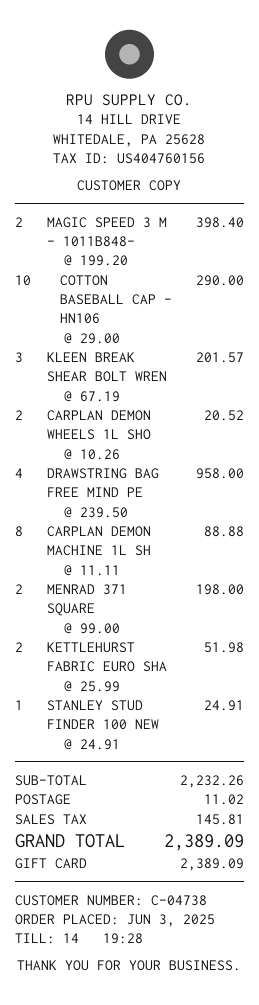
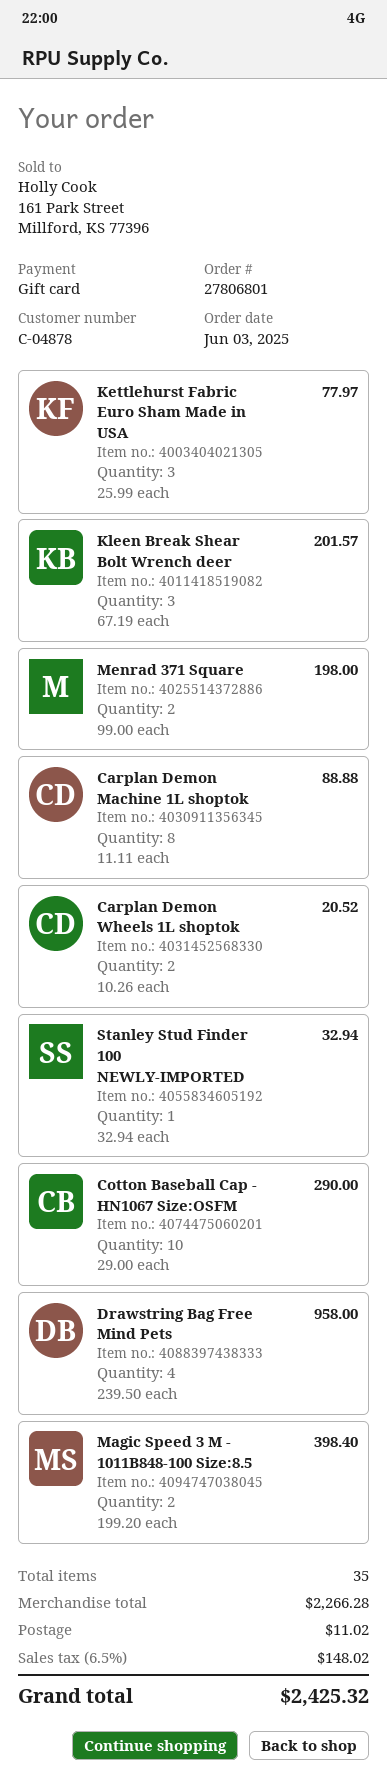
customer number: C-04738 -> C-04878
KETTLEHURST FABRIC EURO SHA: 2 x 25.99 = 51.98 -> 3 x 25.99 = 77.97
STANLEY STUD FINDER 100 NEW: 1 x 24.91 = 24.91 -> 1 x 32.94 = 32.94
subtotal: 2232.26 -> 2266.28
tax: 145.81 -> 148.02
total: 2389.09 -> 2425.32

